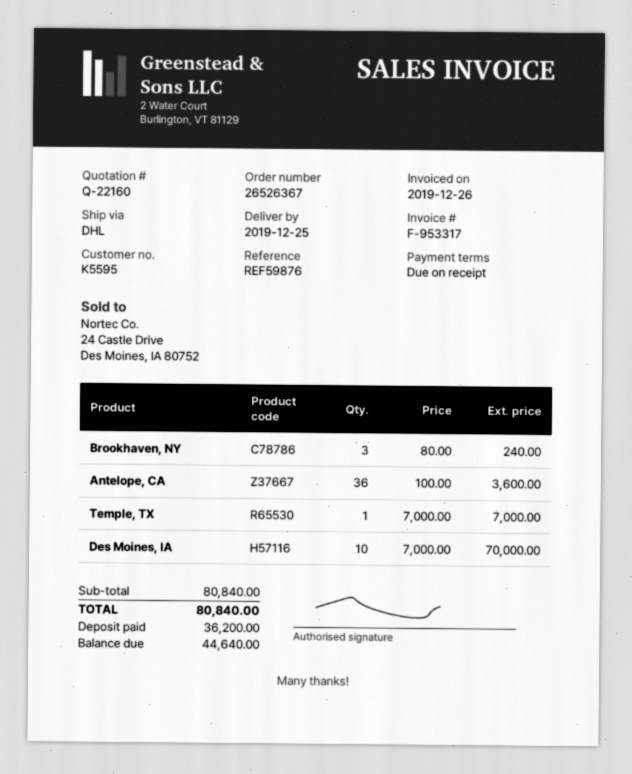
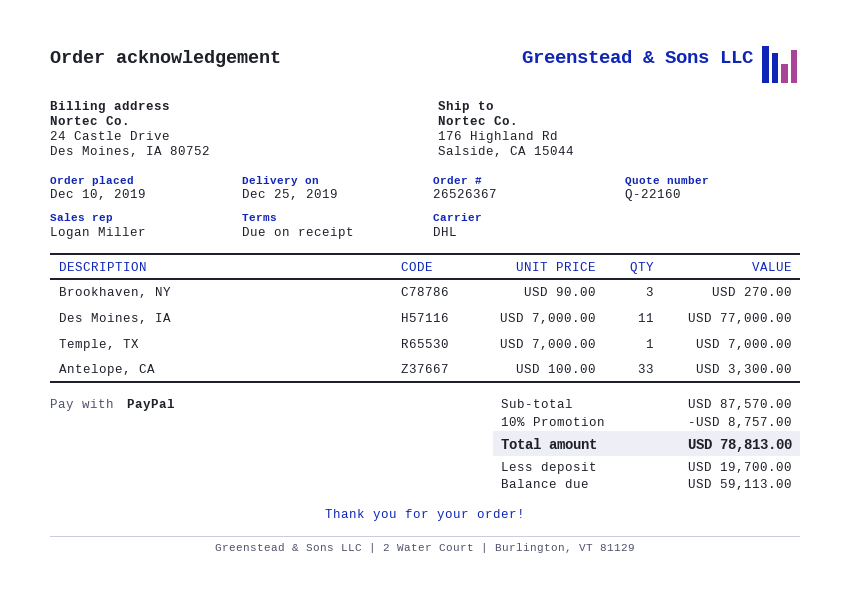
Brookhaven, NY: 3 x 80.00 = 240.00 -> 3 x 90.00 = 270.00
Antelope, CA: 36 x 100.00 = 3600.00 -> 33 x 100.00 = 3300.00
Des Moines, IA: 10 x 7000.00 = 70000.00 -> 11 x 7000.00 = 77000.00
subtotal: 80840.00 -> 87570.00
discount: none -> 10% = 8757.00
total: 80840.00 -> 78813.00
deposit: 36200.00 -> 19700.00
balance: 44640.00 -> 59113.00

